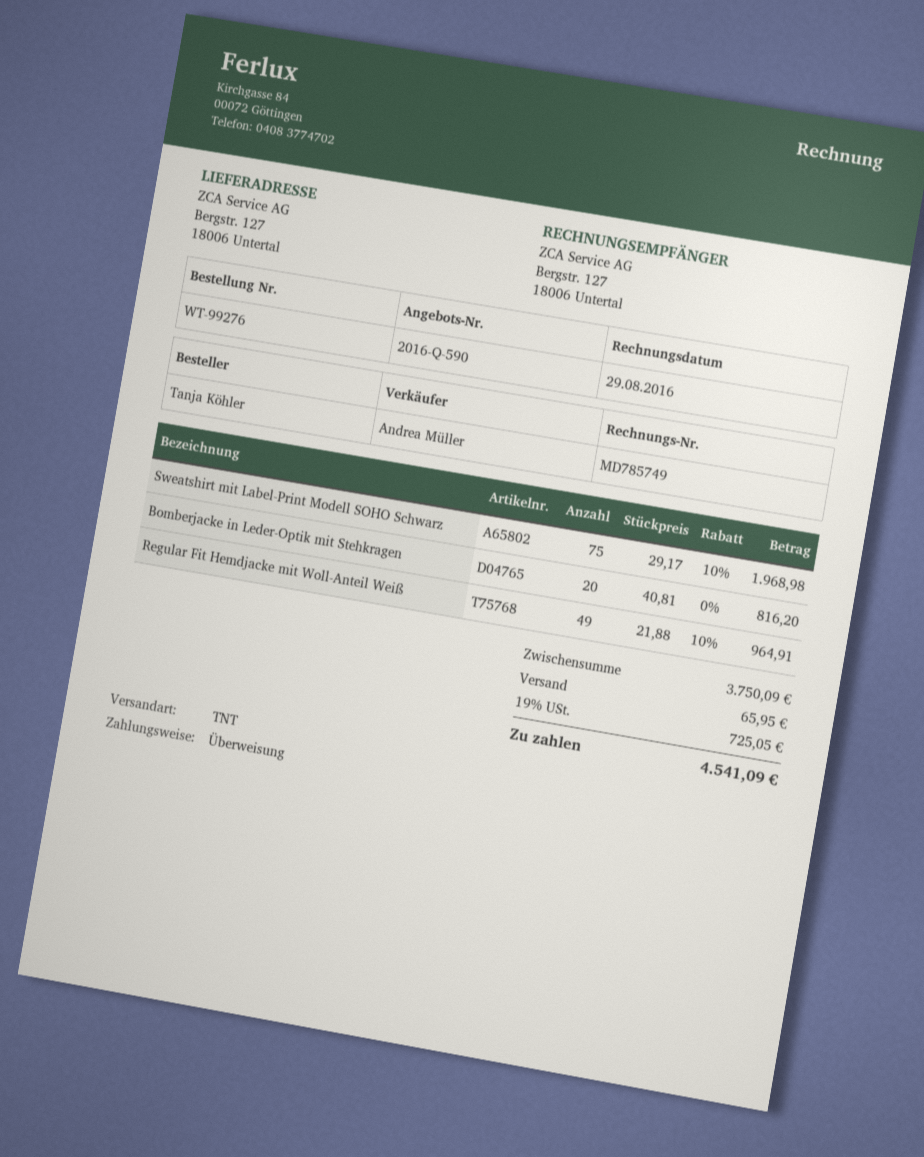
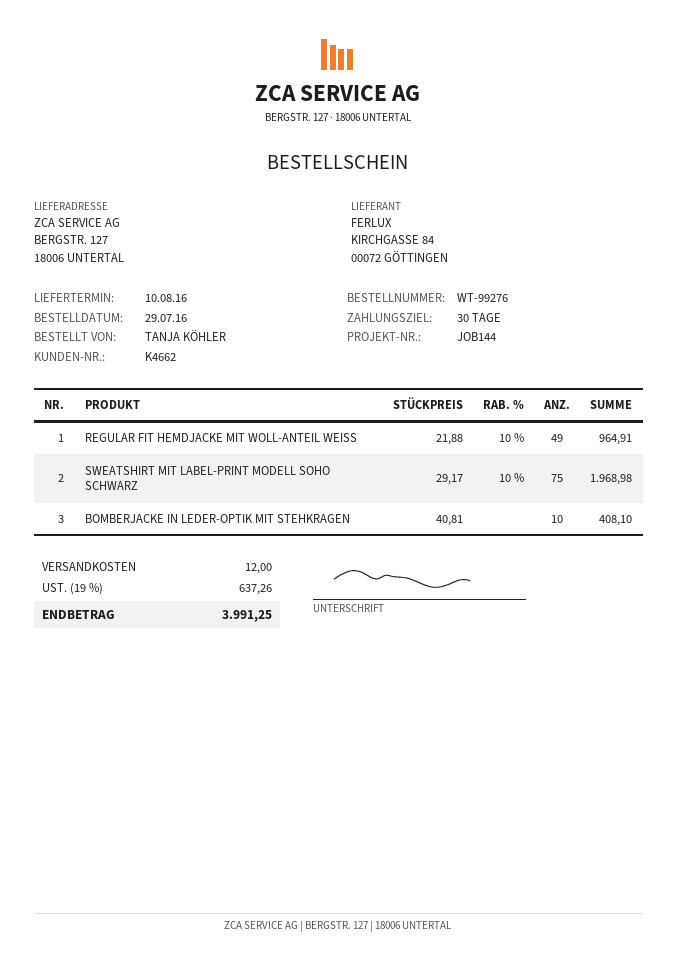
Bomberjacke in Leder-Optik mit Stehkragen: 20 x 40.81 = 816.20 -> 10 x 40.81 = 408.10
shipping: 65.95 -> 12.00
tax: 19% = 725.05 -> 19% = 637.26
total: 4541.09 -> 3991.25

